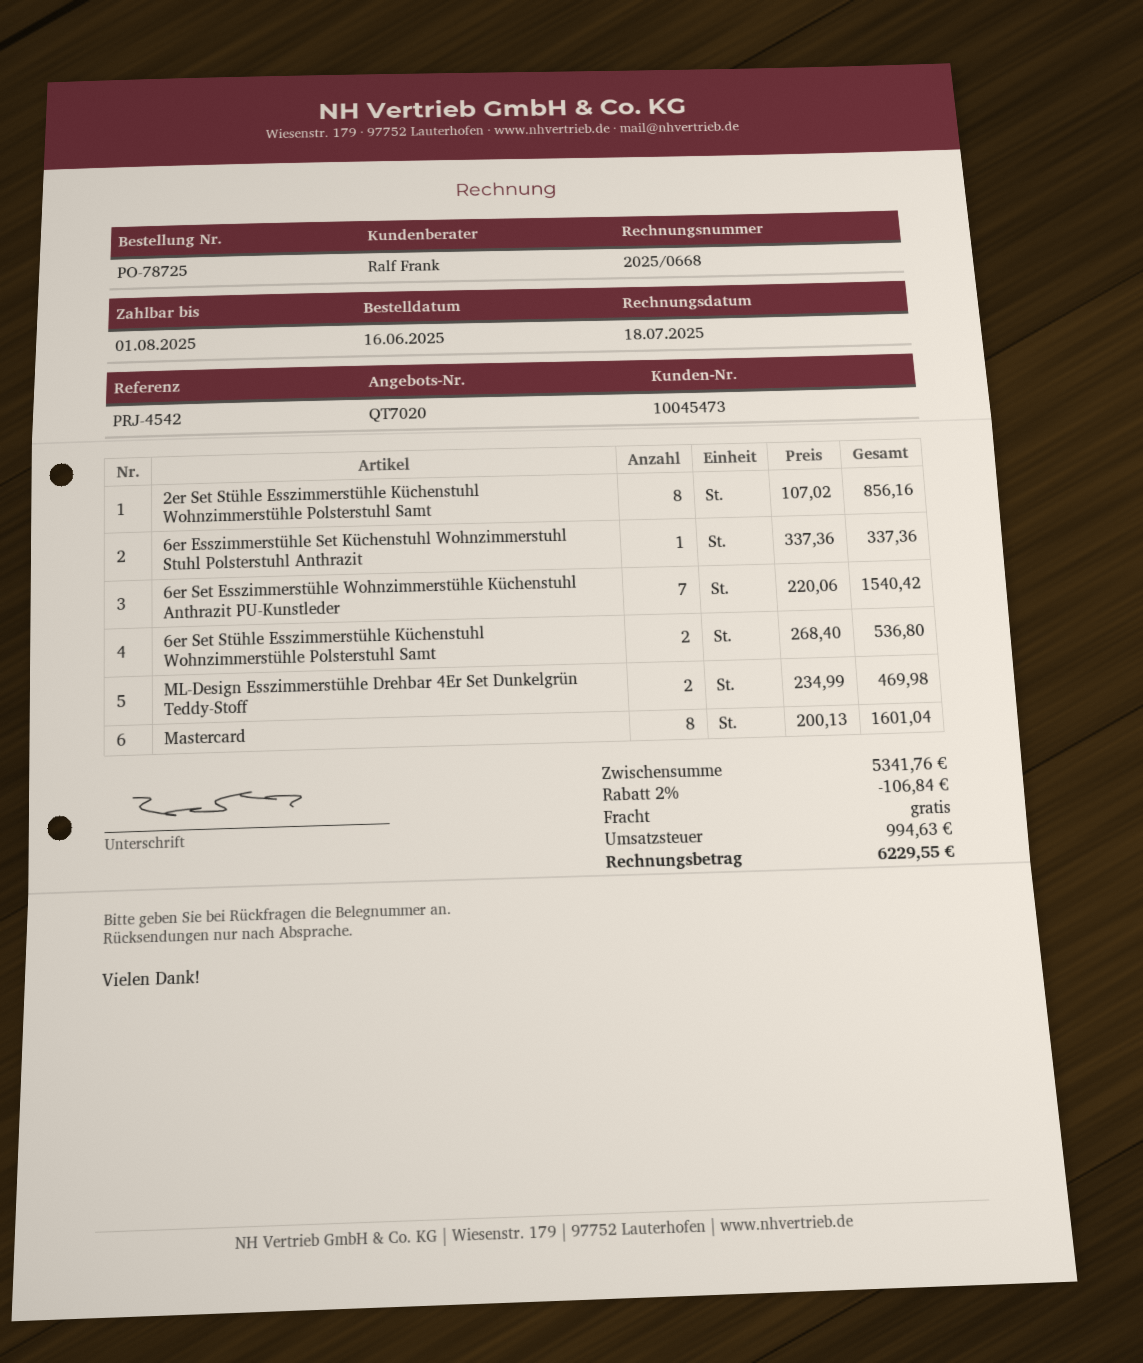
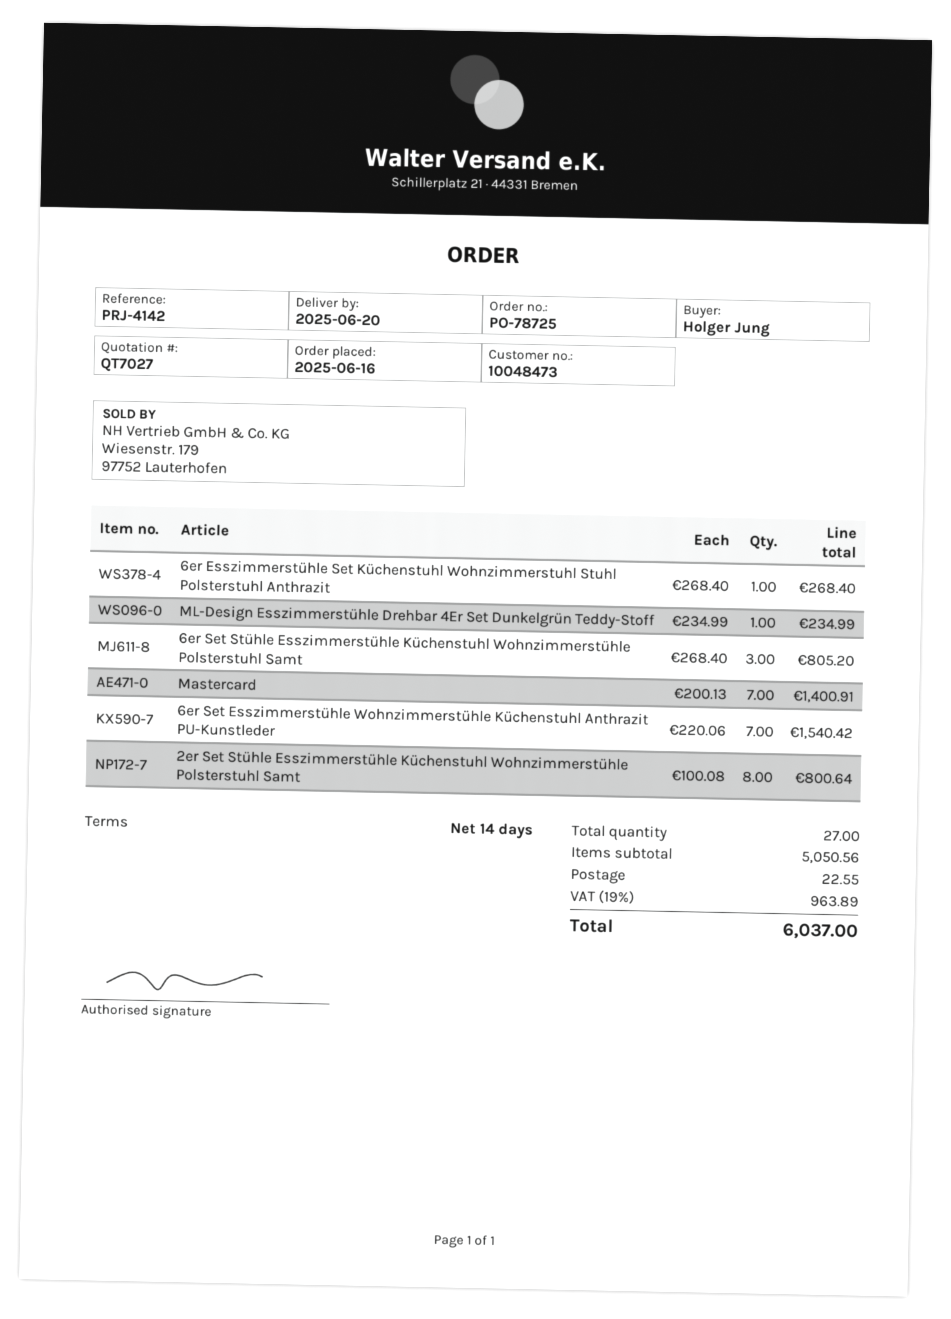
quote number: QT7020 -> QT7027
customer number: 10045473 -> 10048473
reference: PRJ-4542 -> PRJ-4142
2er Set Stühle Esszimmerstühle Küchenstuhl Wohnzimmerstühle Polsterstuhl Samt: 8 x 107.02 = 856.16 -> 8 x 100.08 = 800.64
6er Esszimmerstühle Set Küchenstuhl Wohnzimmerstuhl Stuhl Polsterstuhl Anthrazit: 1 x 337.36 = 337.36 -> 1 x 268.40 = 268.40
6er Set Stühle Esszimmerstühle Küchenstuhl Wohnzimmerstühle Polsterstuhl Samt: 2 x 268.40 = 536.80 -> 3 x 268.40 = 805.20
ML-Design Esszimmerstühle Drehbar 4Er Set Dunkelgrün Teddy-Stoff: 2 x 234.99 = 469.98 -> 1 x 234.99 = 234.99
Mastercard: 8 x 200.13 = 1601.04 -> 7 x 200.13 = 1400.91
subtotal: 5341.76 -> 5050.56
discount: 2% = 106.84 -> none
shipping: 0.00 -> 22.55
tax: 994.63 -> 963.89
total: 6229.55 -> 6037.00

